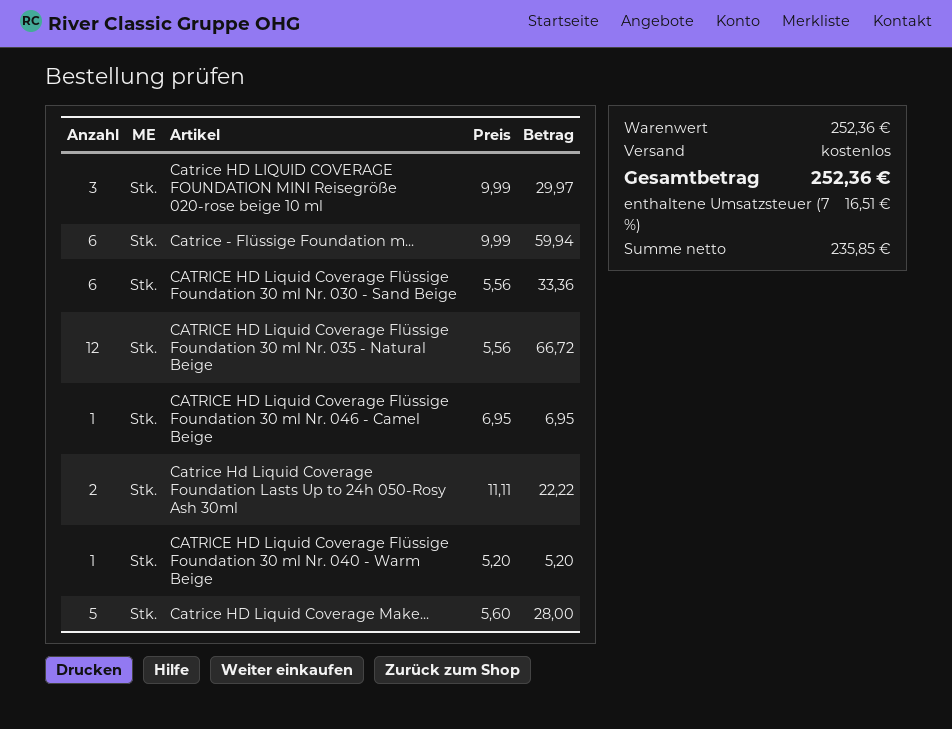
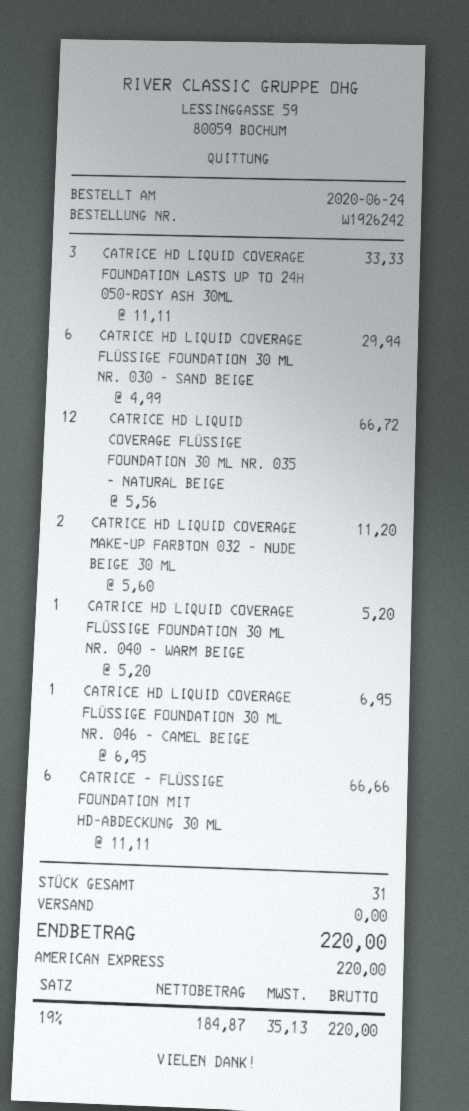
Catrice HD LIQUID COVERAGE FOUNDATION MINI Reisegröße 020-rose beige 10 ml: 3 x 9.99 = 29.97 -> none
Catrice - Flüssige Foundation m...: 6 x 9.99 = 59.94 -> 6 x 11.11 = 66.66
CATRICE HD Liquid Coverage Flüssige Foundation 30 ml Nr. 030 - Sand Beige: 6 x 5.56 = 33.36 -> 6 x 4.99 = 29.94
Catrice Hd Liquid Coverage Foundation Lasts Up to 24h 050-Rosy Ash 30ml: 2 x 11.11 = 22.22 -> 3 x 11.11 = 33.33
Catrice HD Liquid Coverage Make...: 5 x 5.60 = 28.00 -> 2 x 5.60 = 11.20
net: 235.85 -> 184.87
tax: 7% = 16.51 -> 19% = 35.13
total: 252.36 -> 220.00

